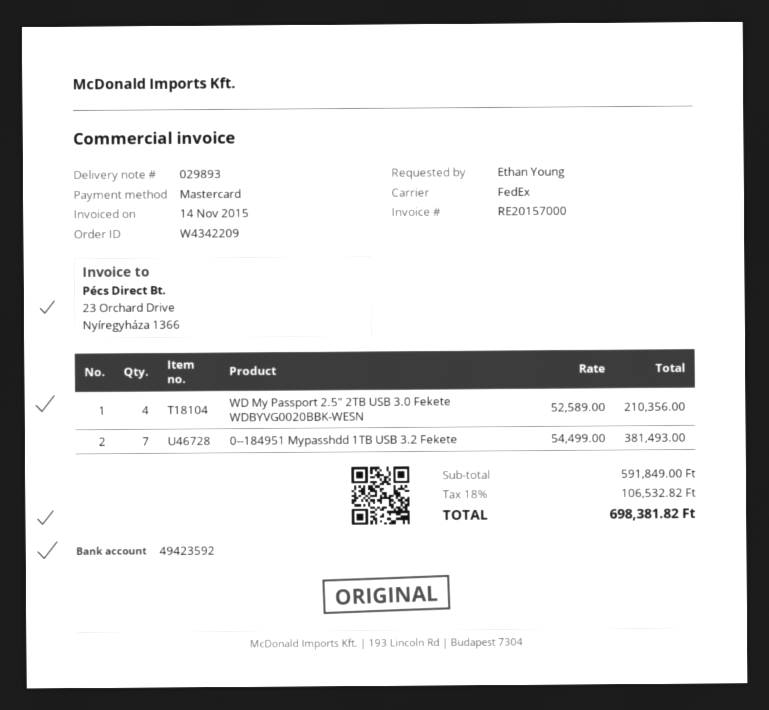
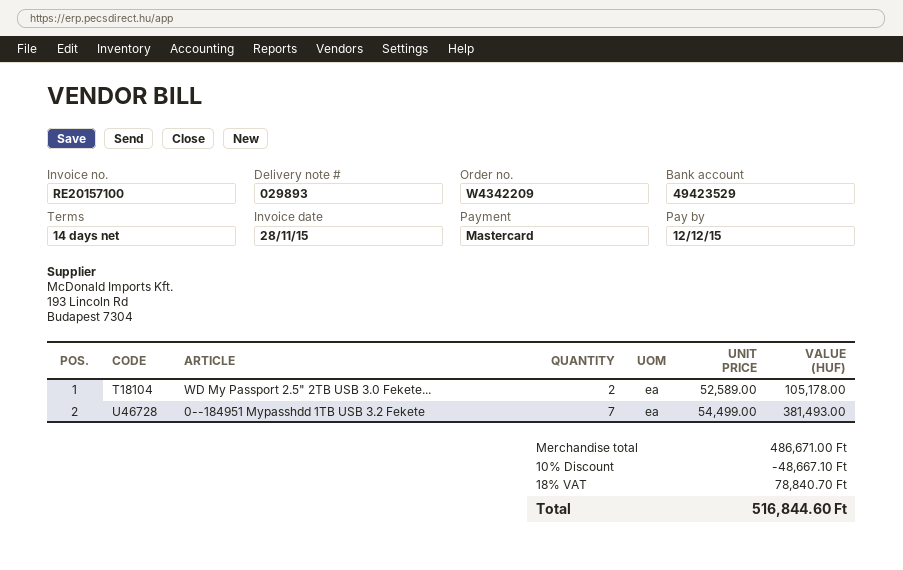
invoice number: RE20157000 -> RE20157100
invoice date: 2015-11-14 -> 2015-11-28
bank account: 49423592 -> 49423529
WD My Passport 2.5" 2TB USB 3.0 Fekete WDBYVG0020BBK-WESN: 4 x 52589.00 = 210356.00 -> 2 x 52589.00 = 105178.00
subtotal: 591849.00 -> 486671.00
discount: none -> 10% = 48667.10
tax: 18% = 106532.82 -> 18% = 78840.70
total: 698381.82 -> 516844.60

